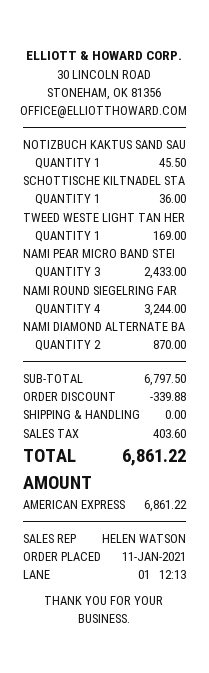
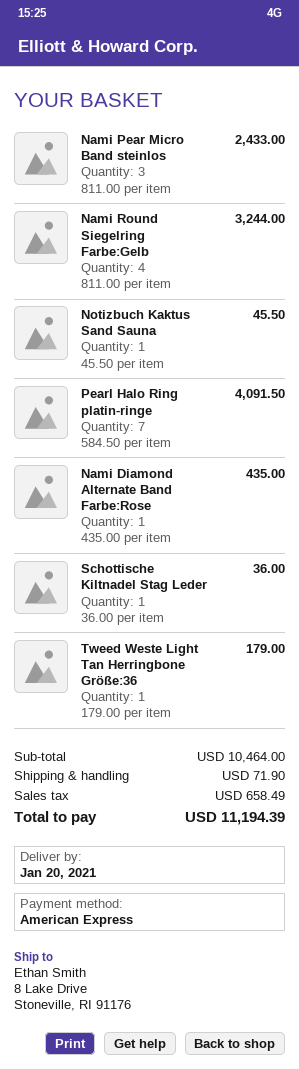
TWEED WESTE LIGHT TAN HER: 1 for 169.00 -> 1 for 179.00
NAMI DIAMOND ALTERNATE BA: 2 for 870.00 -> 1 for 435.00
Pearl Halo Ring platin-ringe: none -> 7 for 4091.50
subtotal: 6797.50 -> 10464.00
discount: 339.88 -> none
shipping: 0.00 -> 71.90
tax: 403.60 -> 658.49
total: 6861.22 -> 11194.39

